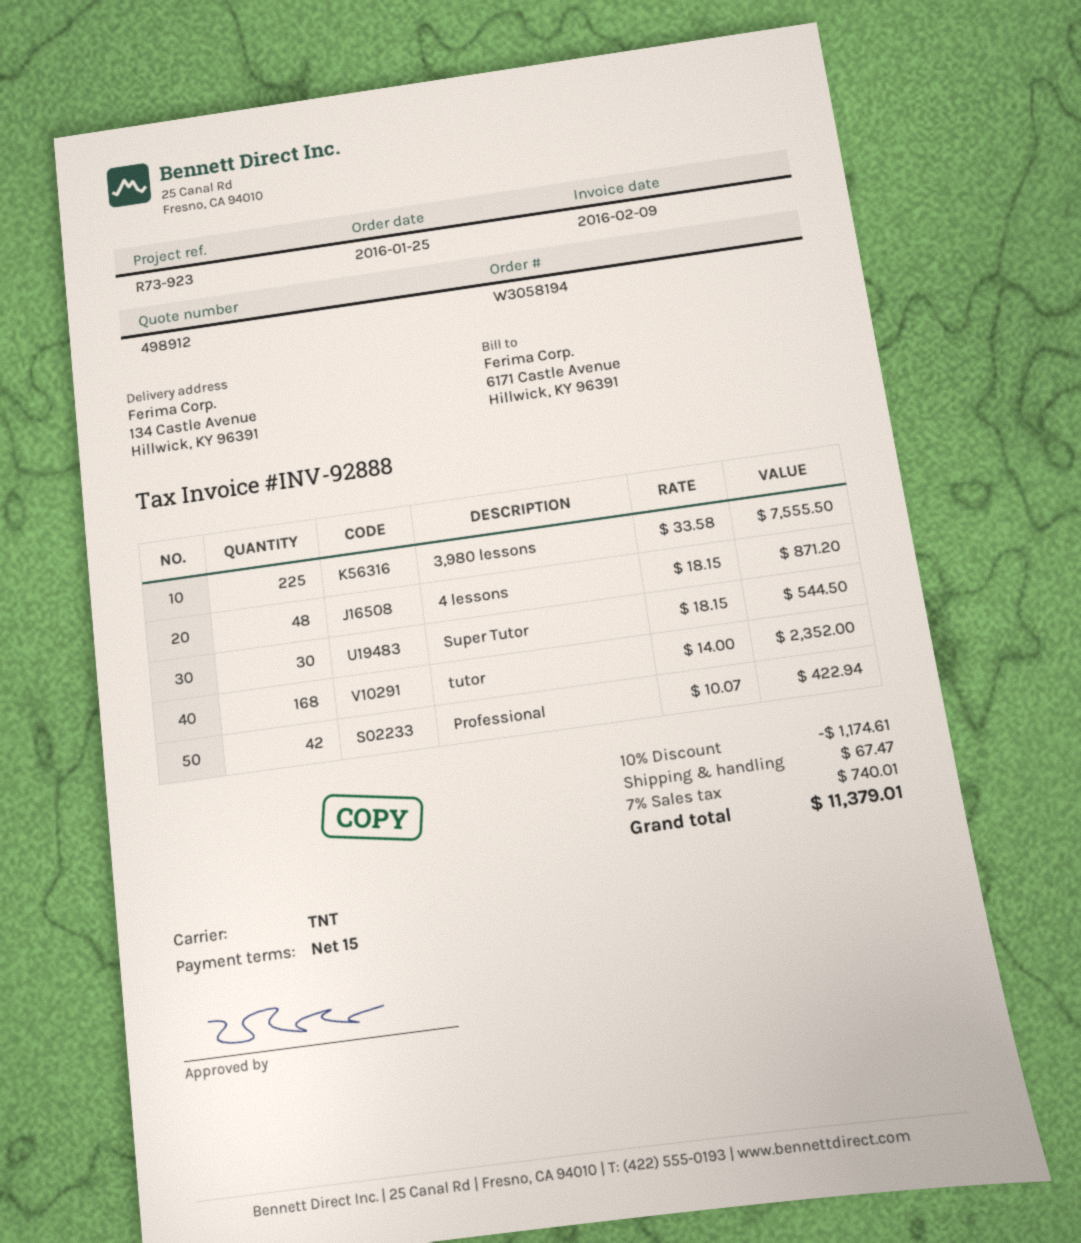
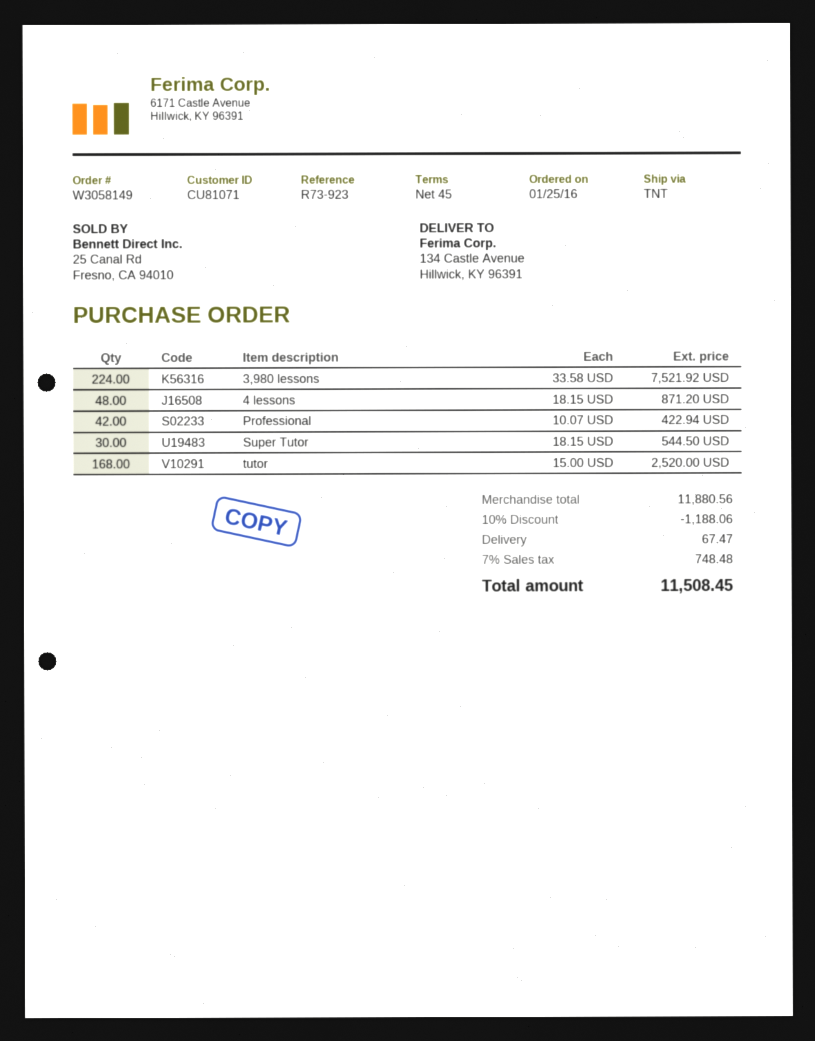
order number: W3058194 -> W3058149
payment terms: 15 days -> 45 days
3,980 lessons: 225 x 33.58 = 7555.50 -> 224 x 33.58 = 7521.92
tutor: 168 x 14.00 = 2352.00 -> 168 x 15.00 = 2520.00
discount: 10% = 1174.61 -> 10% = 1188.06
tax: 7% = 740.01 -> 7% = 748.48
total: 11379.01 -> 11508.45

